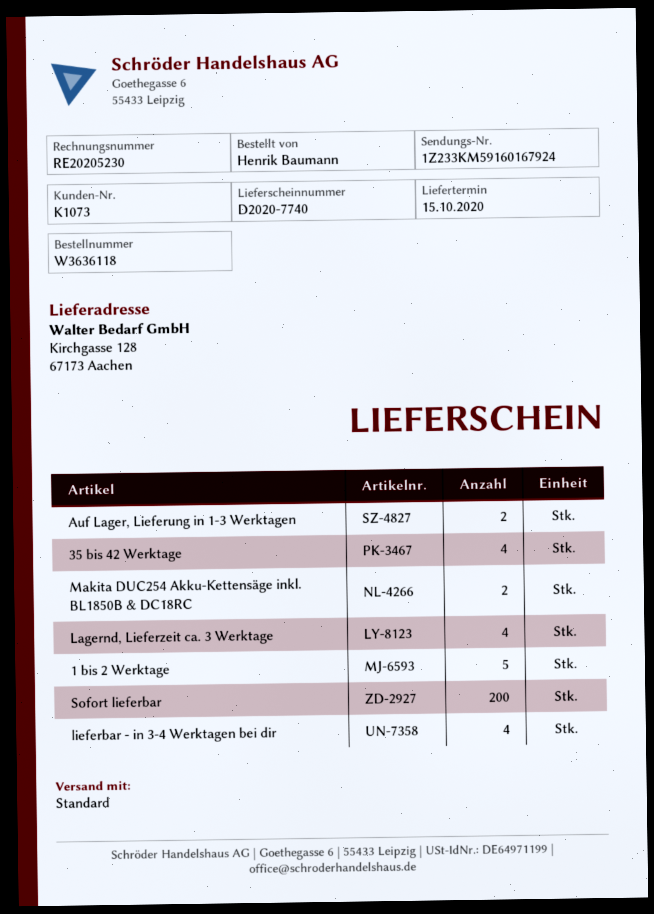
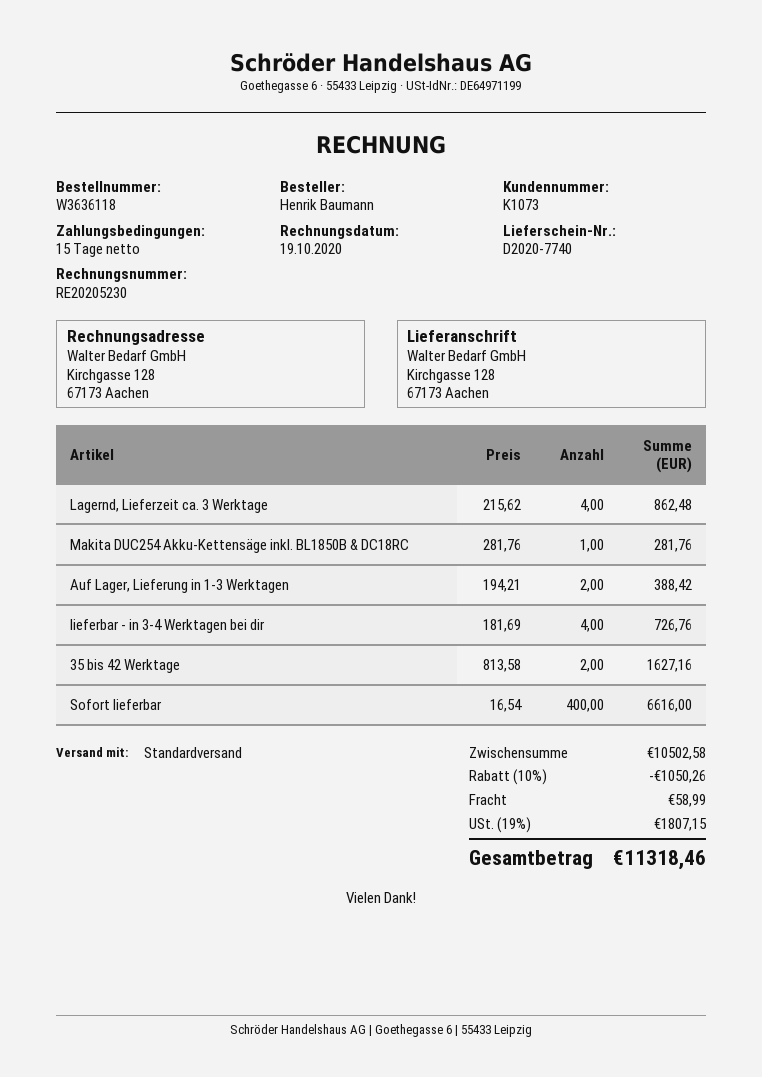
35 bis 42 Werktage: 4 -> 2
Makita DUC254 Akku-Kettensäge inkl. BL1850B & DC18RC: 2 -> 1
1 bis 2 Werktage: 5 -> none
Sofort lieferbar: 200 -> 400

